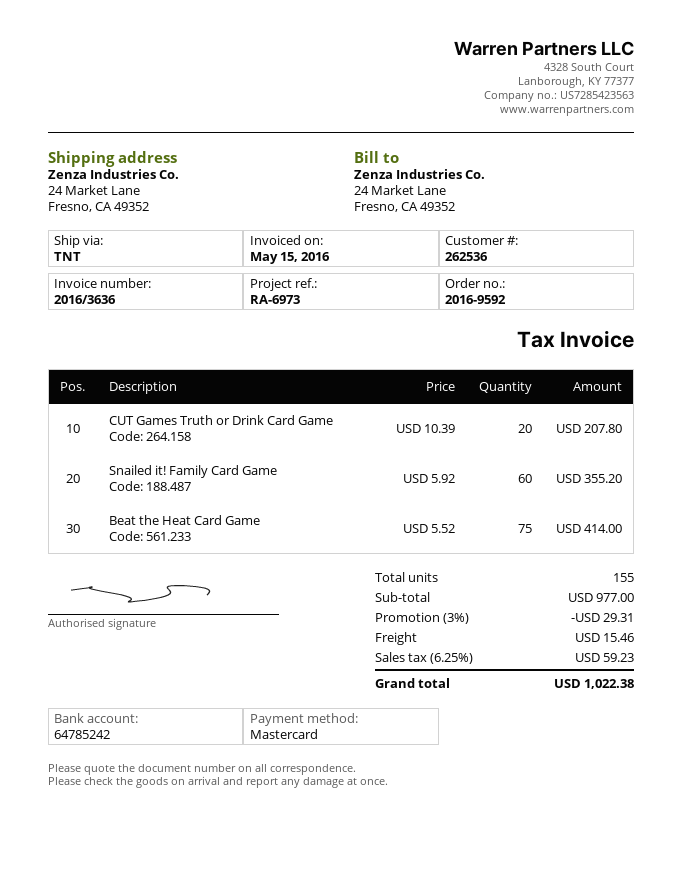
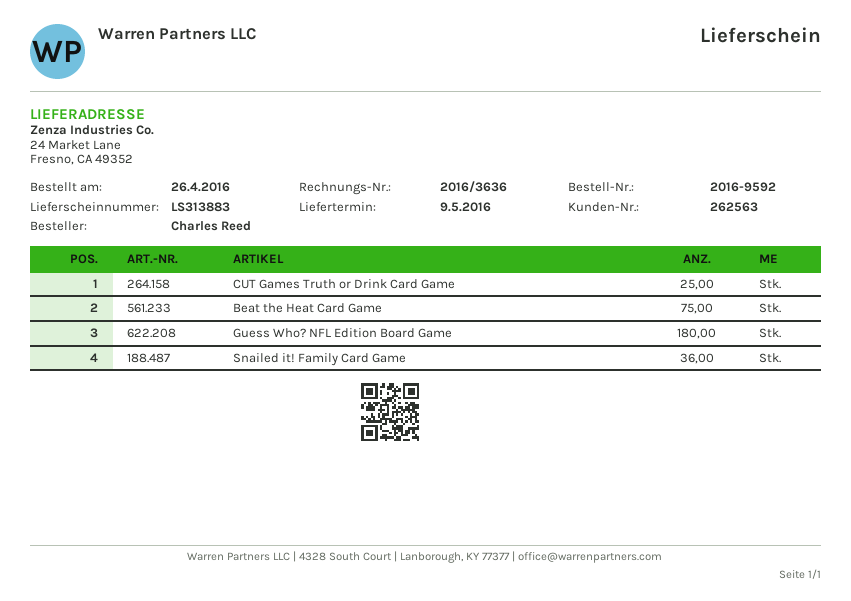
customer number: 262536 -> 262563
CUT Games Truth or Drink Card Game: 20 -> 25
Snailed it! Family Card Game: 60 -> 36
Guess Who? NFL Edition Board Game: none -> 180

